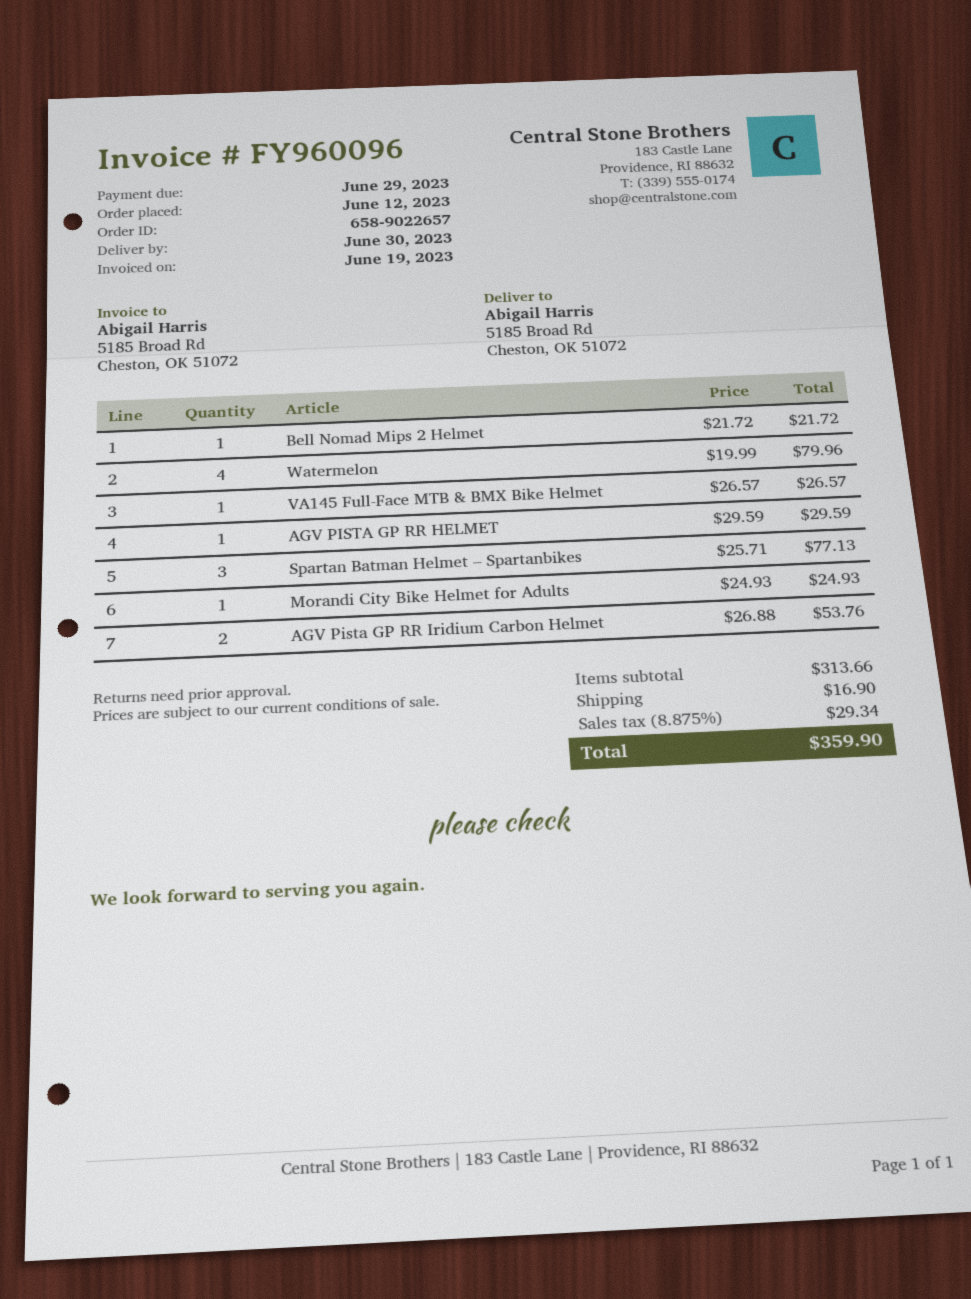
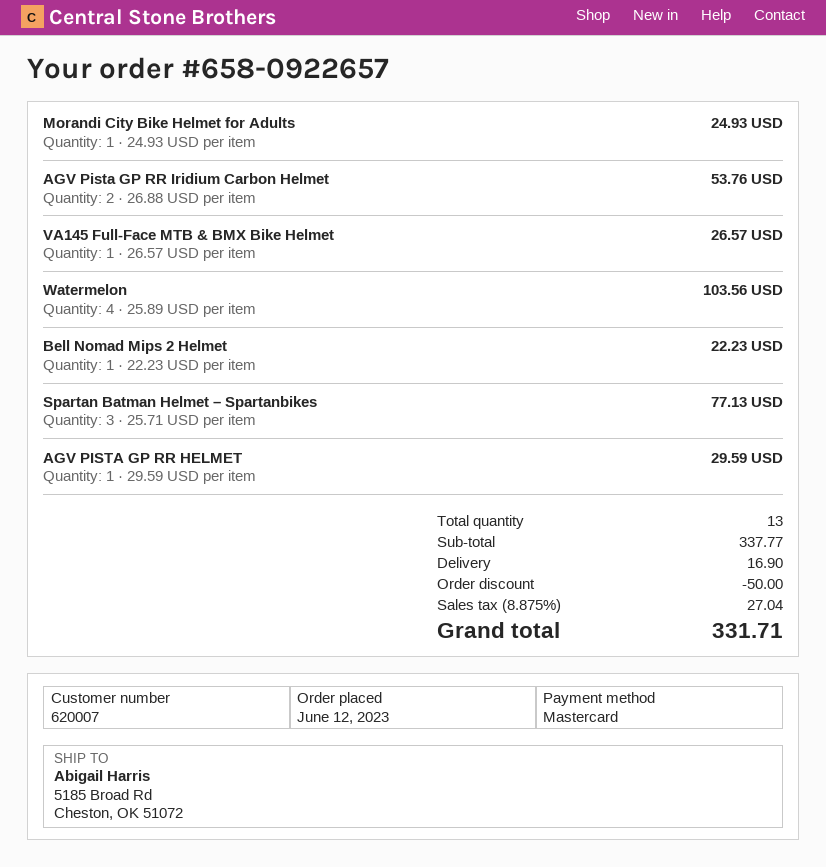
order number: 658-9022657 -> 658-0922657
Bell Nomad Mips 2 Helmet: 1 x 21.72 = 21.72 -> 1 x 22.23 = 22.23
Watermelon: 4 x 19.99 = 79.96 -> 4 x 25.89 = 103.56
subtotal: 313.66 -> 337.77
discount: none -> 50.00
tax: 8.875% = 29.34 -> 8.875% = 27.04
total: 359.90 -> 331.71

